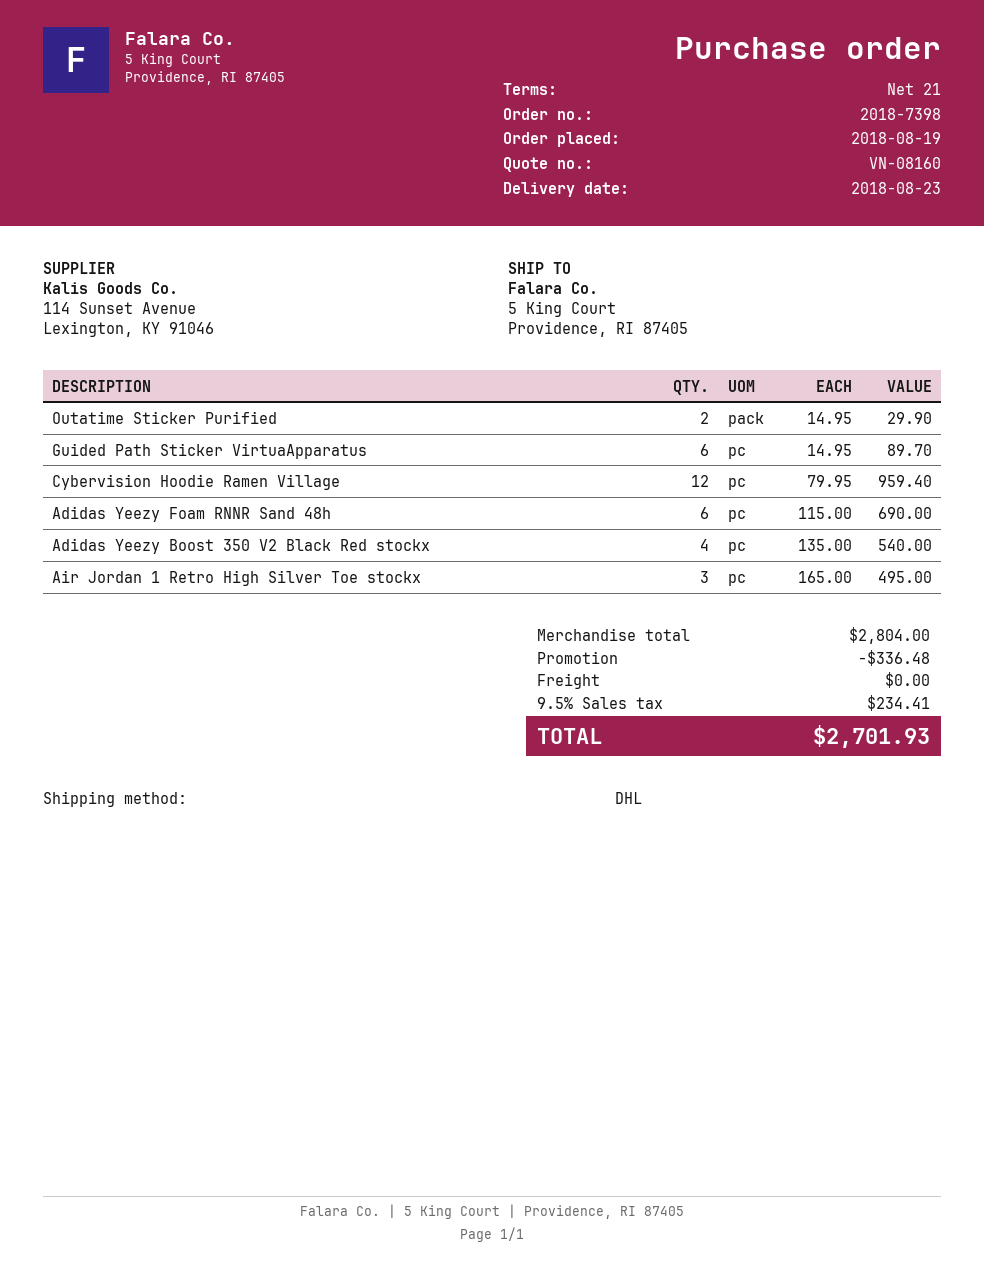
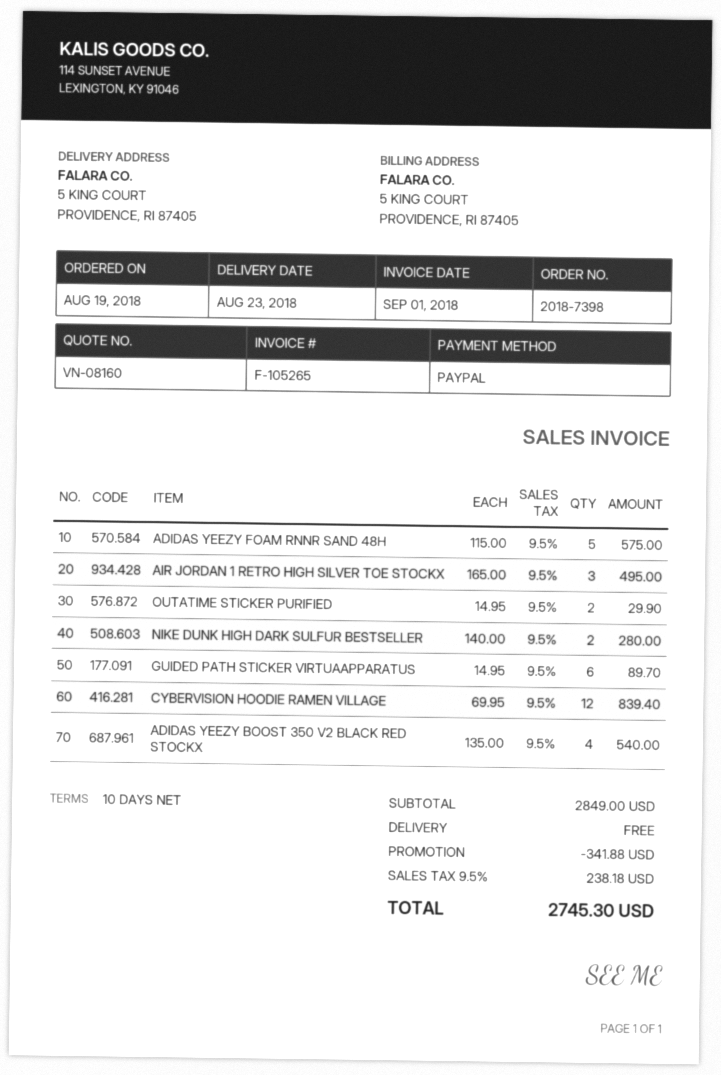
payment terms: 21 days -> 10 days
Cybervision Hoodie Ramen Village: 12 x 79.95 = 959.40 -> 12 x 69.95 = 839.40
Adidas Yeezy Foam RNNR Sand 48h: 6 x 115.00 = 690.00 -> 5 x 115.00 = 575.00
NIKE DUNK HIGH DARK SULFUR BESTSELLER: none -> 2 x 140.00 = 280.00
subtotal: 2804.00 -> 2849.00
discount: 336.48 -> 341.88
tax: 9.5% = 234.41 -> 9.5% = 238.18
total: 2701.93 -> 2745.30

